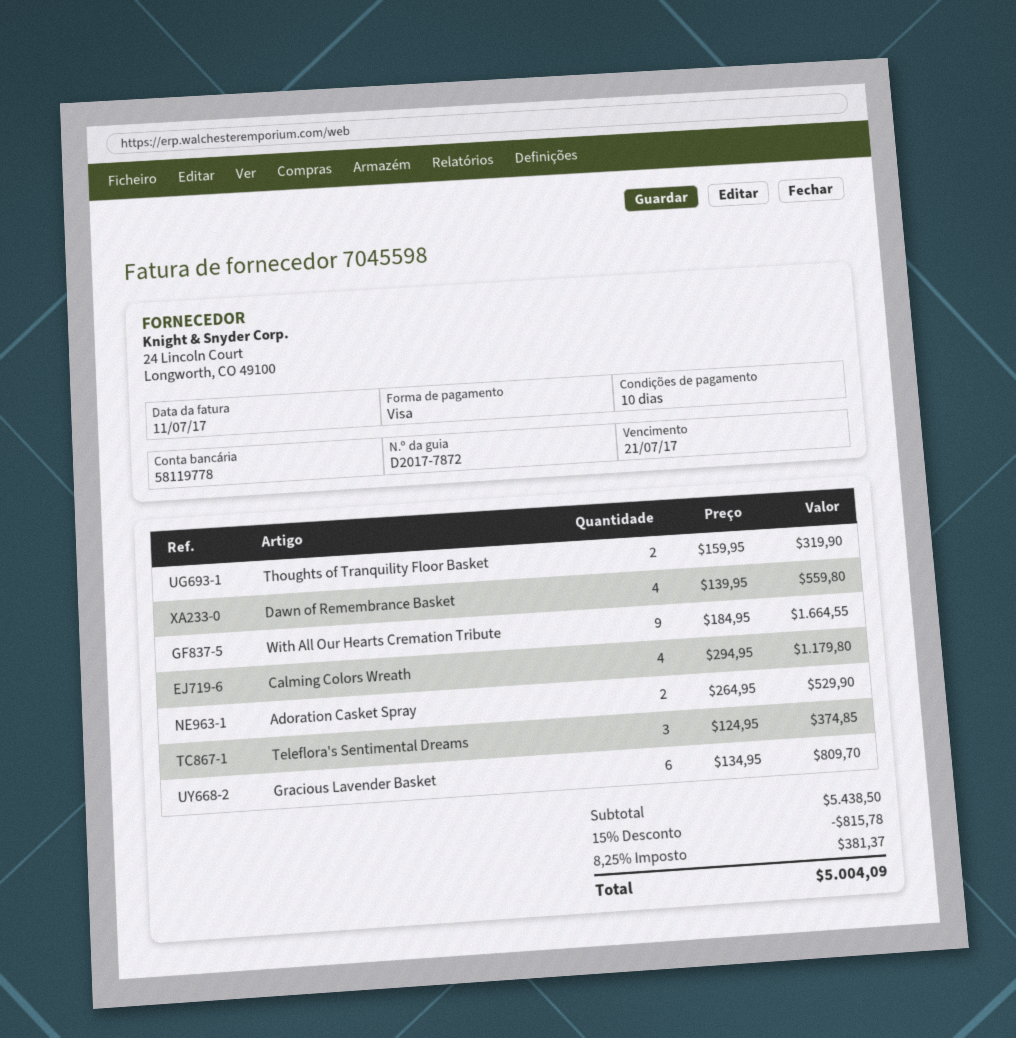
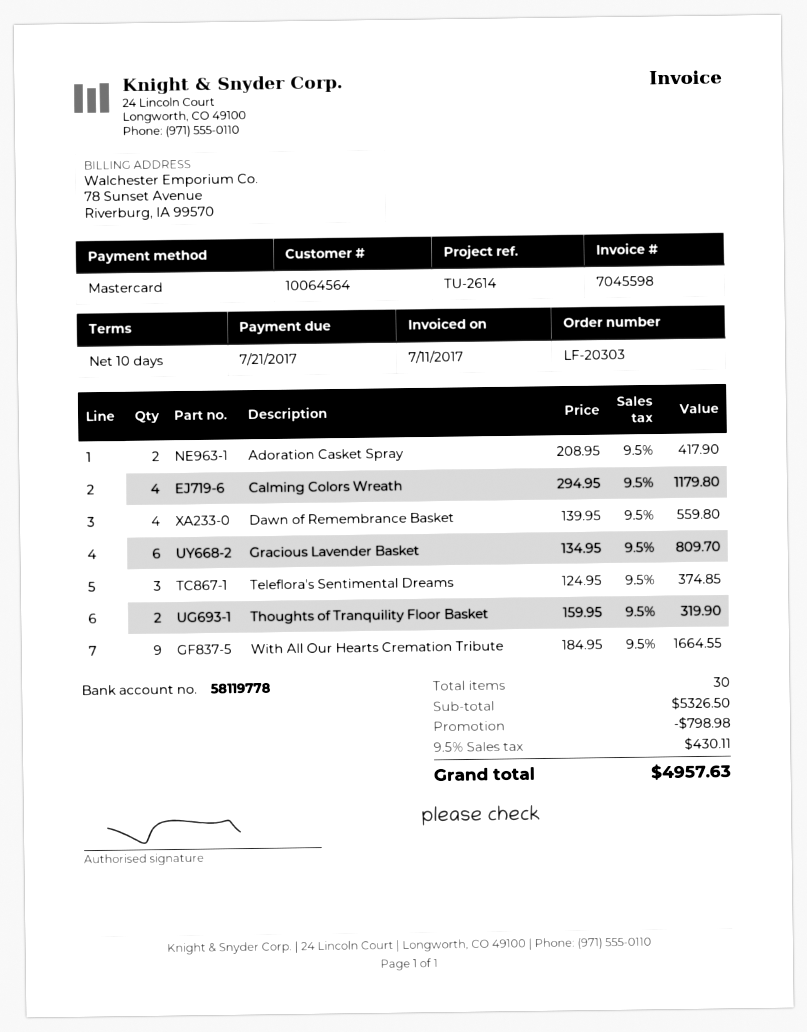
payment method: Visa -> Mastercard
Adoration Casket Spray: 2 x 264.95 = 529.90 -> 2 x 208.95 = 417.90
subtotal: 5438.50 -> 5326.50
discount: 815.78 -> 798.98
tax: 8.25% = 381.37 -> 9.5% = 430.11
total: 5004.09 -> 4957.63

